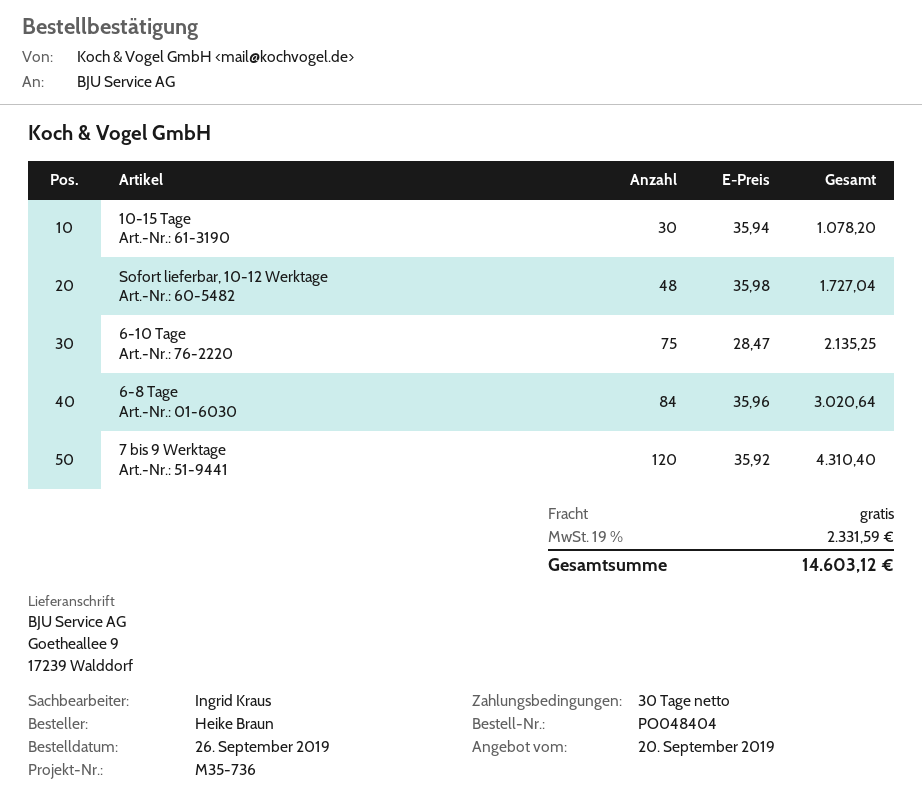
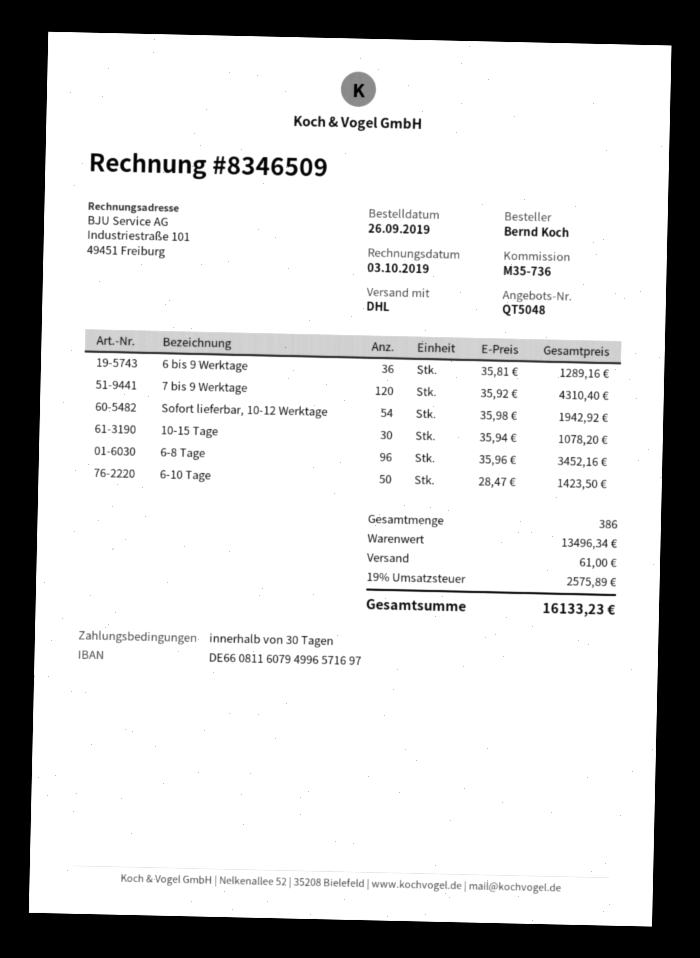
ordered by: Heike Braun -> Bernd Koch
Sofort lieferbar, 10-12 Werktage: 48 x 35.98 = 1727.04 -> 54 x 35.98 = 1942.92
6-10 Tage: 75 x 28.47 = 2135.25 -> 50 x 28.47 = 1423.50
6-8 Tage: 84 x 35.96 = 3020.64 -> 96 x 35.96 = 3452.16
6 bis 9 Werktage: none -> 36 x 35.81 = 1289.16
shipping: 0.00 -> 61.00
tax: 19% = 2331.59 -> 19% = 2575.89
total: 14603.12 -> 16133.23

